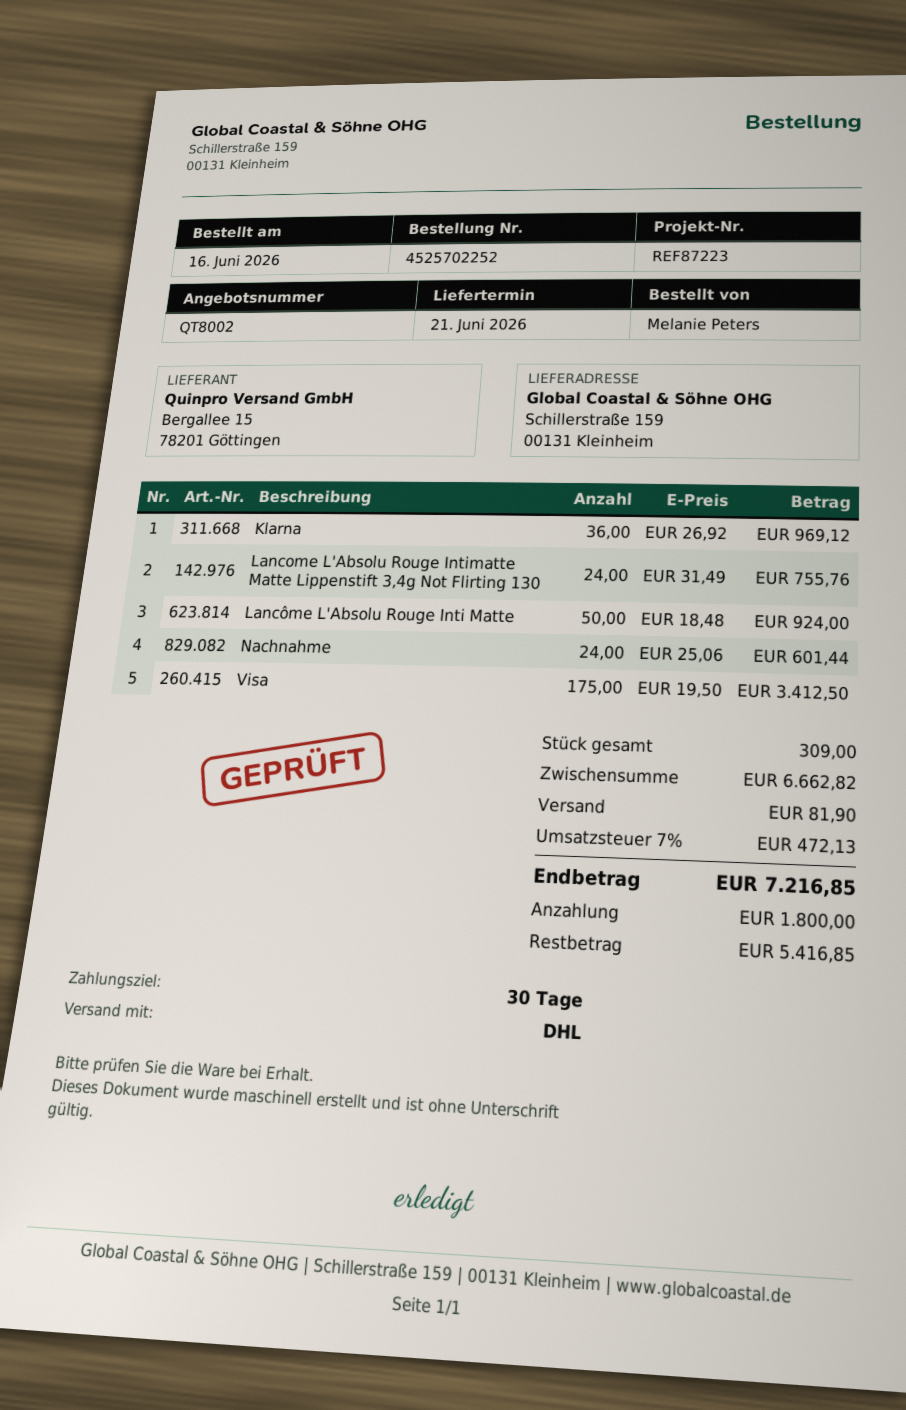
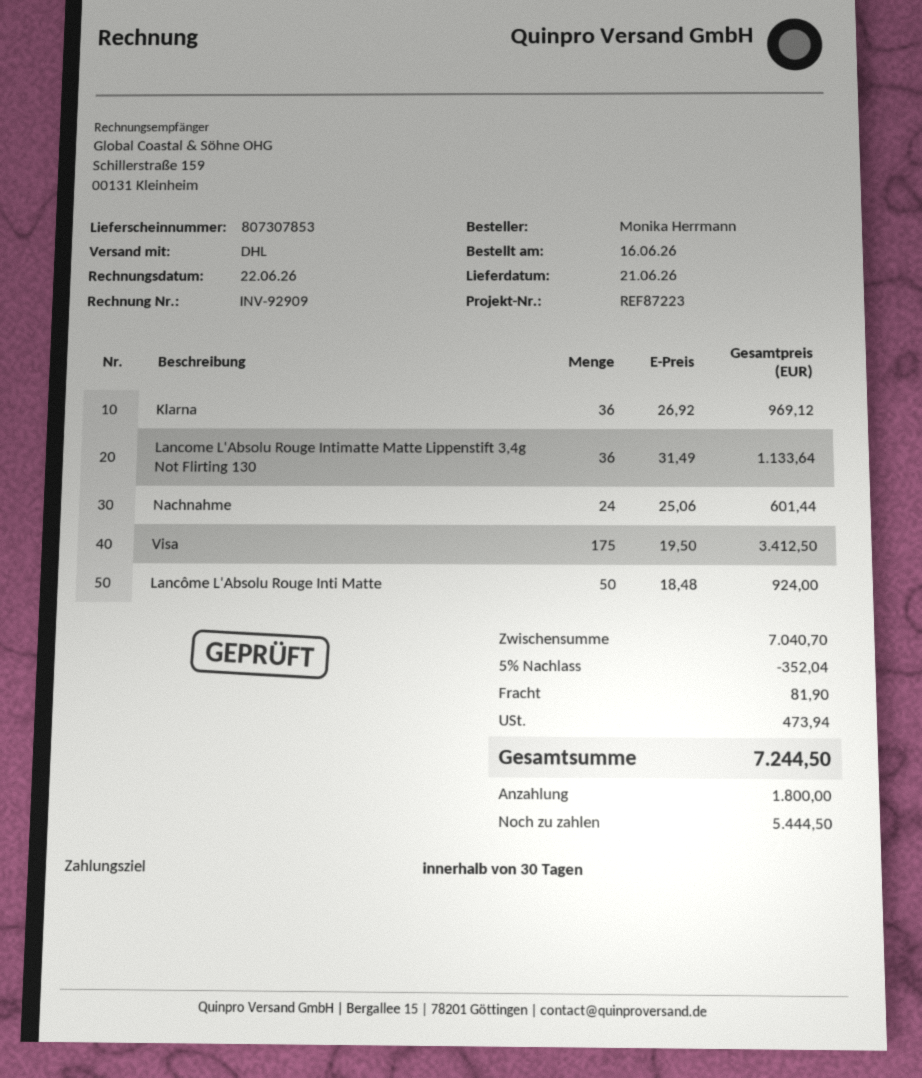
ordered by: Melanie Peters -> Monika Herrmann
Lancome L'Absolu Rouge Intimatte Matte Lippenstift 3,4g Not Flirting 130: 24 x 31.49 = 755.76 -> 36 x 31.49 = 1133.64
subtotal: 6662.82 -> 7040.70
discount: none -> 5% = 352.04
tax: 472.13 -> 473.94
total: 7216.85 -> 7244.50
balance: 5416.85 -> 5444.50

